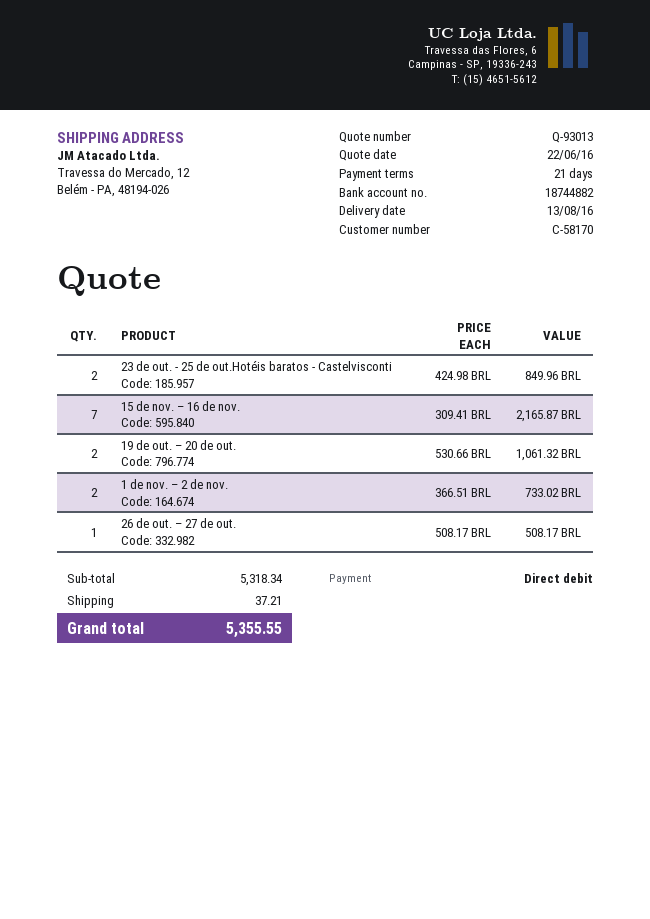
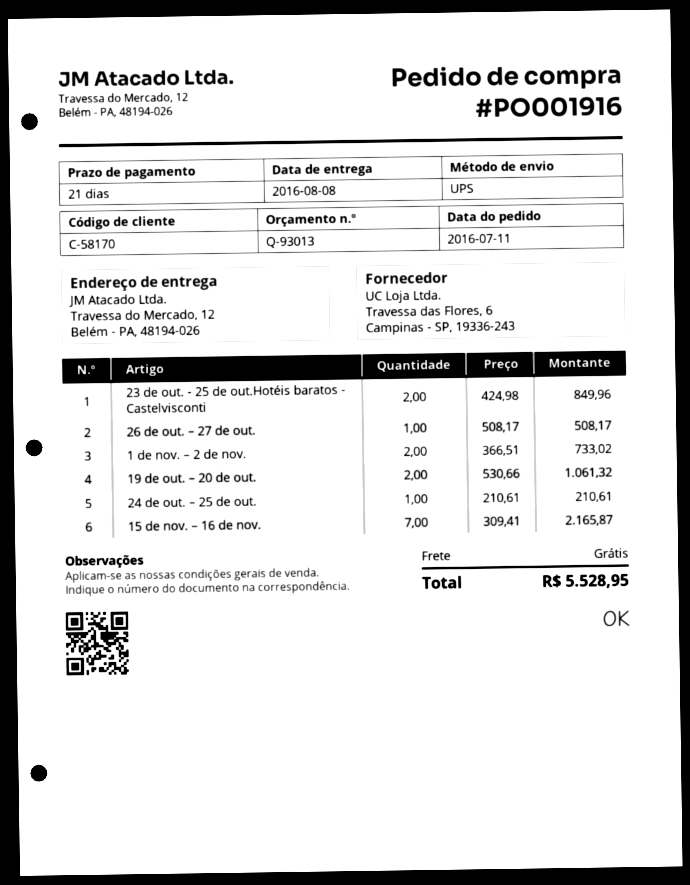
delivery date: 2016-08-13 -> 2016-08-08
24 de out. – 25 de out.: none -> 1 x 210.61 = 210.61
shipping: 37.21 -> 0.00
total: 5355.55 -> 5528.95

